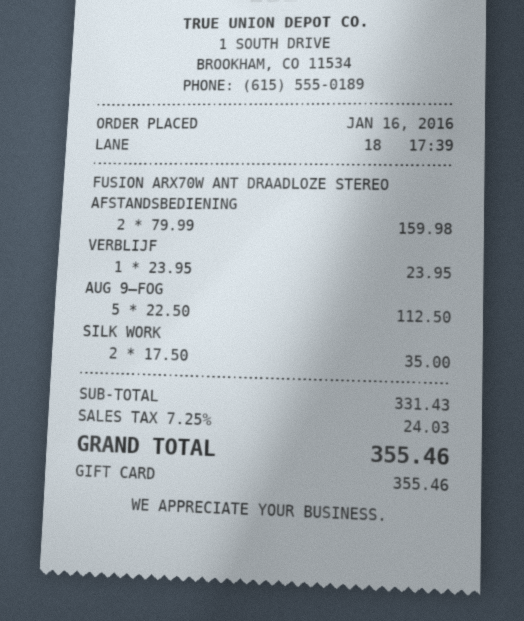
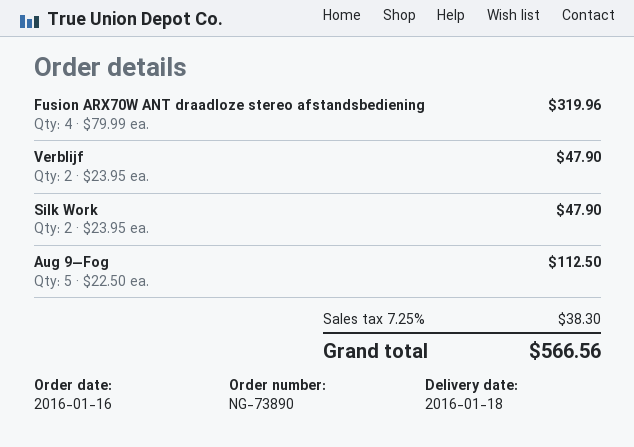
FUSION ARX70W ANT DRAADLOZE STEREO AFSTANDSBEDIENING: 2 x 79.99 = 159.98 -> 4 x 79.99 = 319.96
VERBLIJF: 1 x 23.95 = 23.95 -> 2 x 23.95 = 47.90
SILK WORK: 2 x 17.50 = 35.00 -> 2 x 23.95 = 47.90
tax: 7.25% = 24.03 -> 7.25% = 38.30
total: 355.46 -> 566.56

